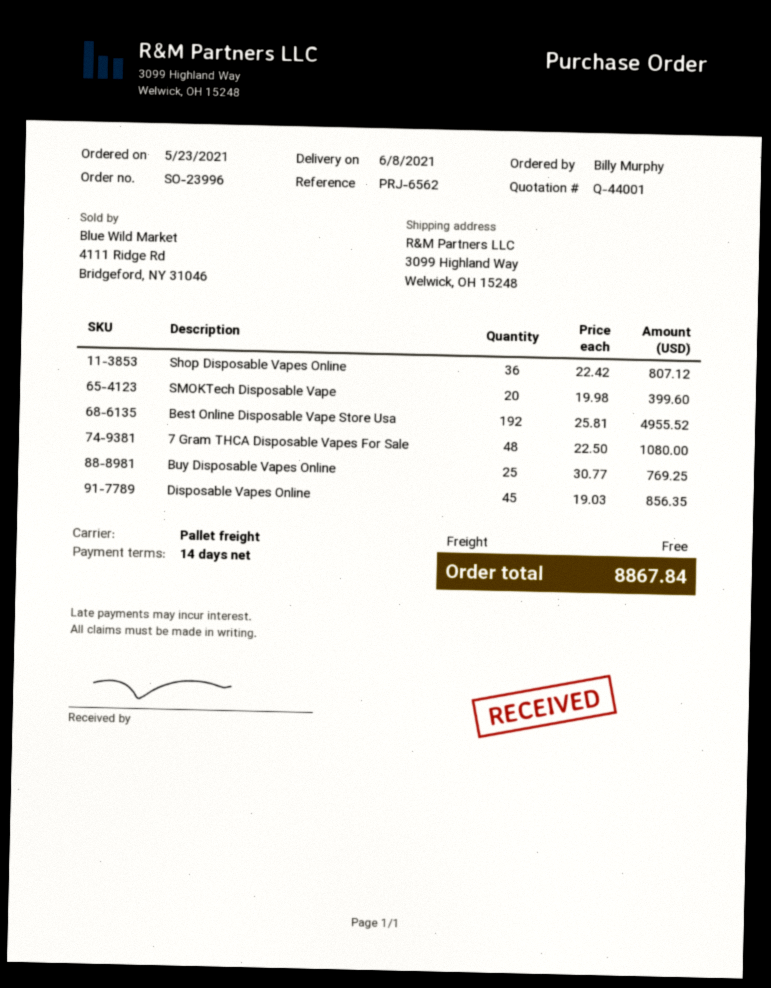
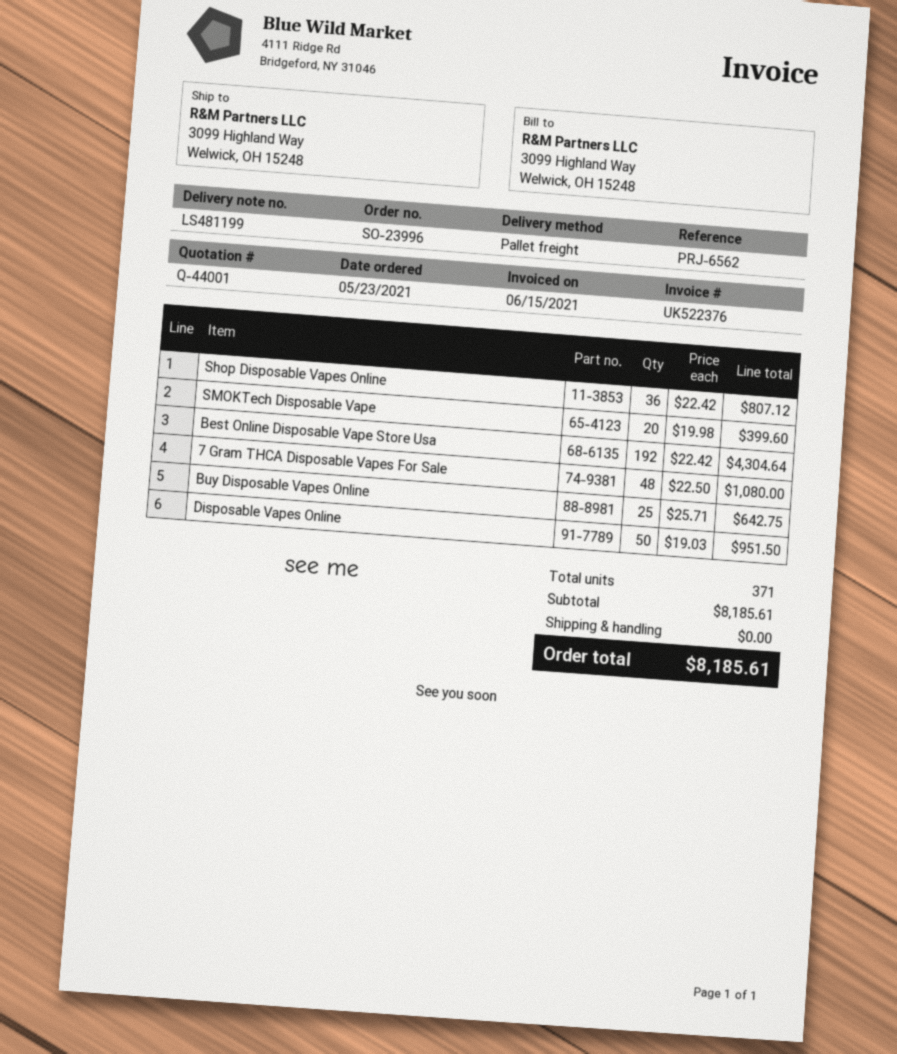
Best Online Disposable Vape Store Usa: 192 x 25.81 = 4955.52 -> 192 x 22.42 = 4304.64
Buy Disposable Vapes Online: 25 x 30.77 = 769.25 -> 25 x 25.71 = 642.75
Disposable Vapes Online: 45 x 19.03 = 856.35 -> 50 x 19.03 = 951.50
total: 8867.84 -> 8185.61

